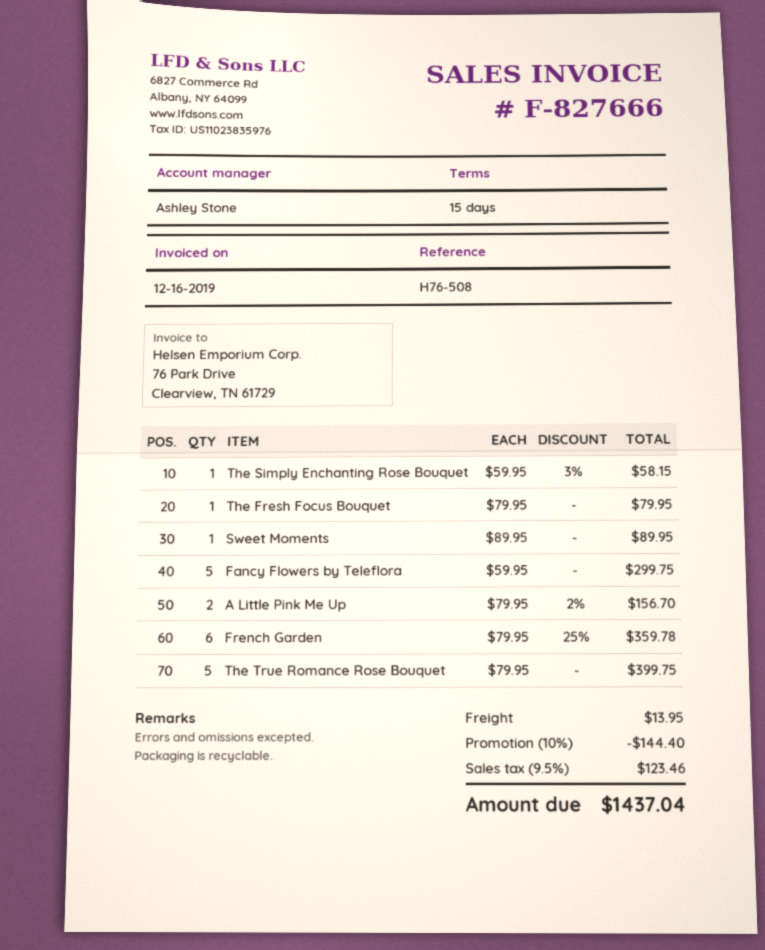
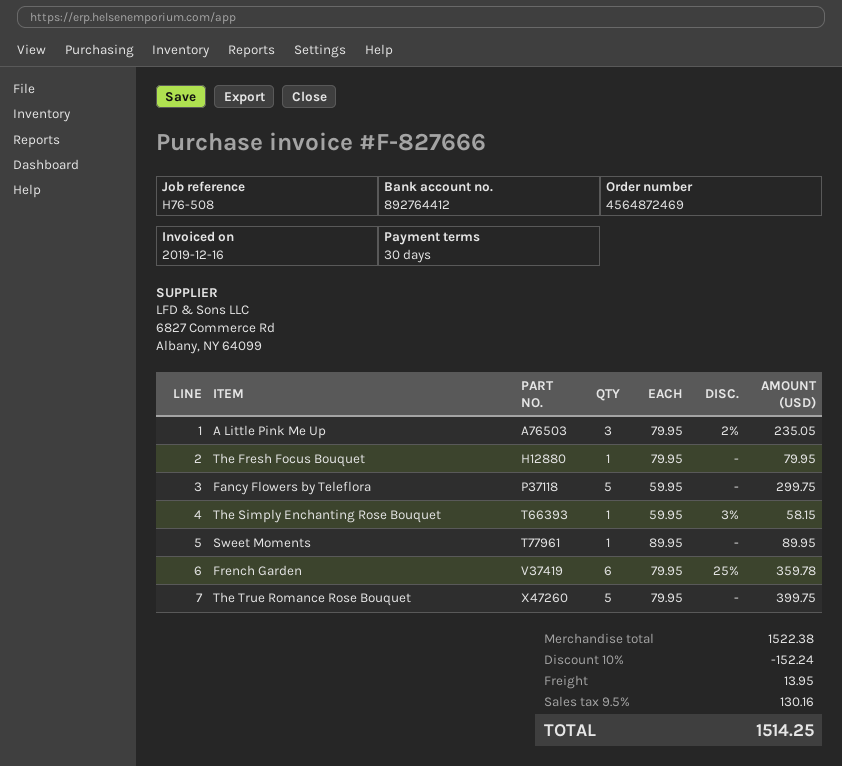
payment terms: 15 days -> 30 days
A Little Pink Me Up: 2 x 79.95 - 2% = 156.70 -> 3 x 79.95 - 2% = 235.05
discount: 10% = 144.40 -> 10% = 152.24
tax: 9.5% = 123.46 -> 9.5% = 130.16
total: 1437.04 -> 1514.25

